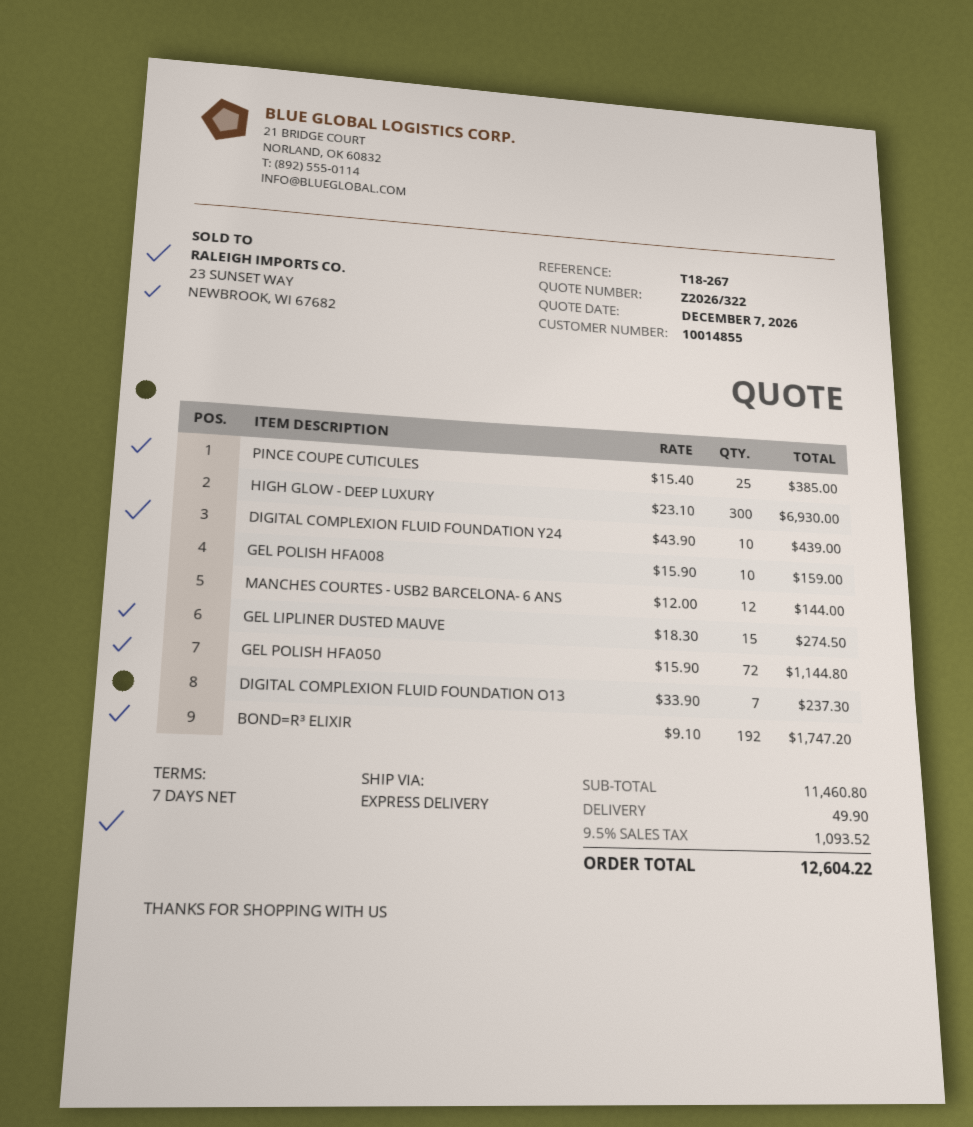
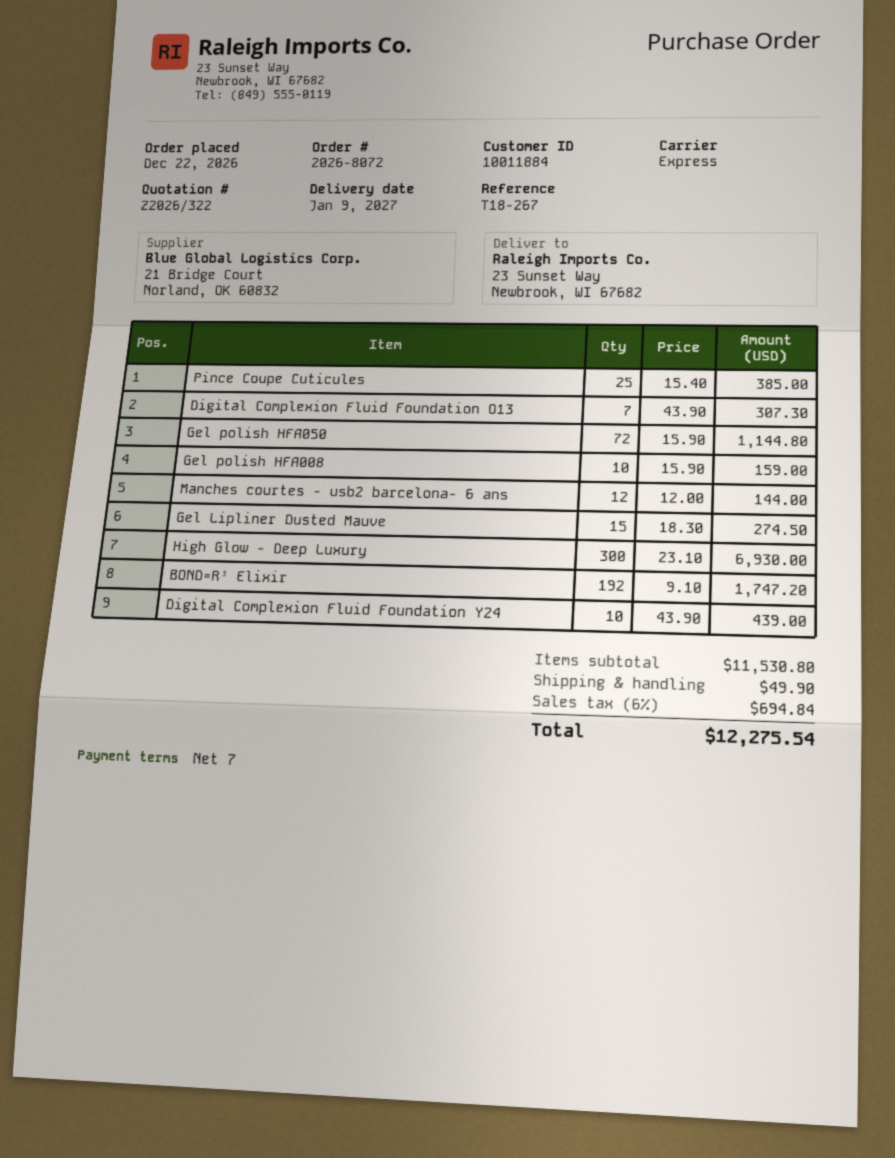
customer number: 10014855 -> 10011884
DIGITAL COMPLEXION FLUID FOUNDATION O13: 7 x 33.90 = 237.30 -> 7 x 43.90 = 307.30
subtotal: 11460.80 -> 11530.80
tax: 9.5% = 1093.52 -> 6% = 694.84
total: 12604.22 -> 12275.54

